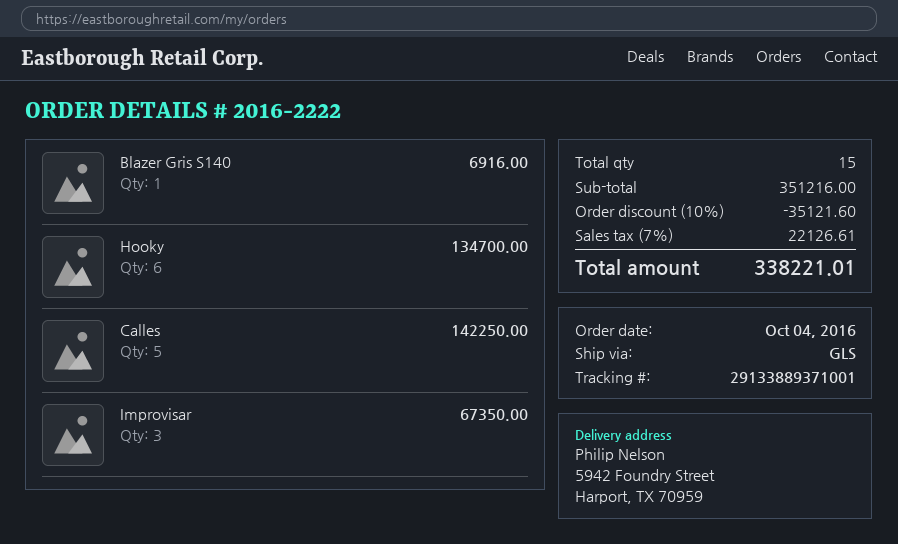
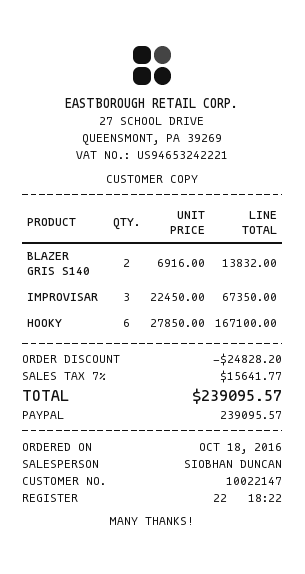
order date: 2016-10-04 -> 2016-10-18
Blazer Gris S140: 1 for 6916.00 -> 2 for 13832.00
Hooky: 6 for 134700.00 -> 6 for 167100.00
Calles: 5 for 142250.00 -> none
discount: 35121.60 -> 24828.20
tax: 7% = 22126.61 -> 7% = 15641.77
total: 338221.01 -> 239095.57

